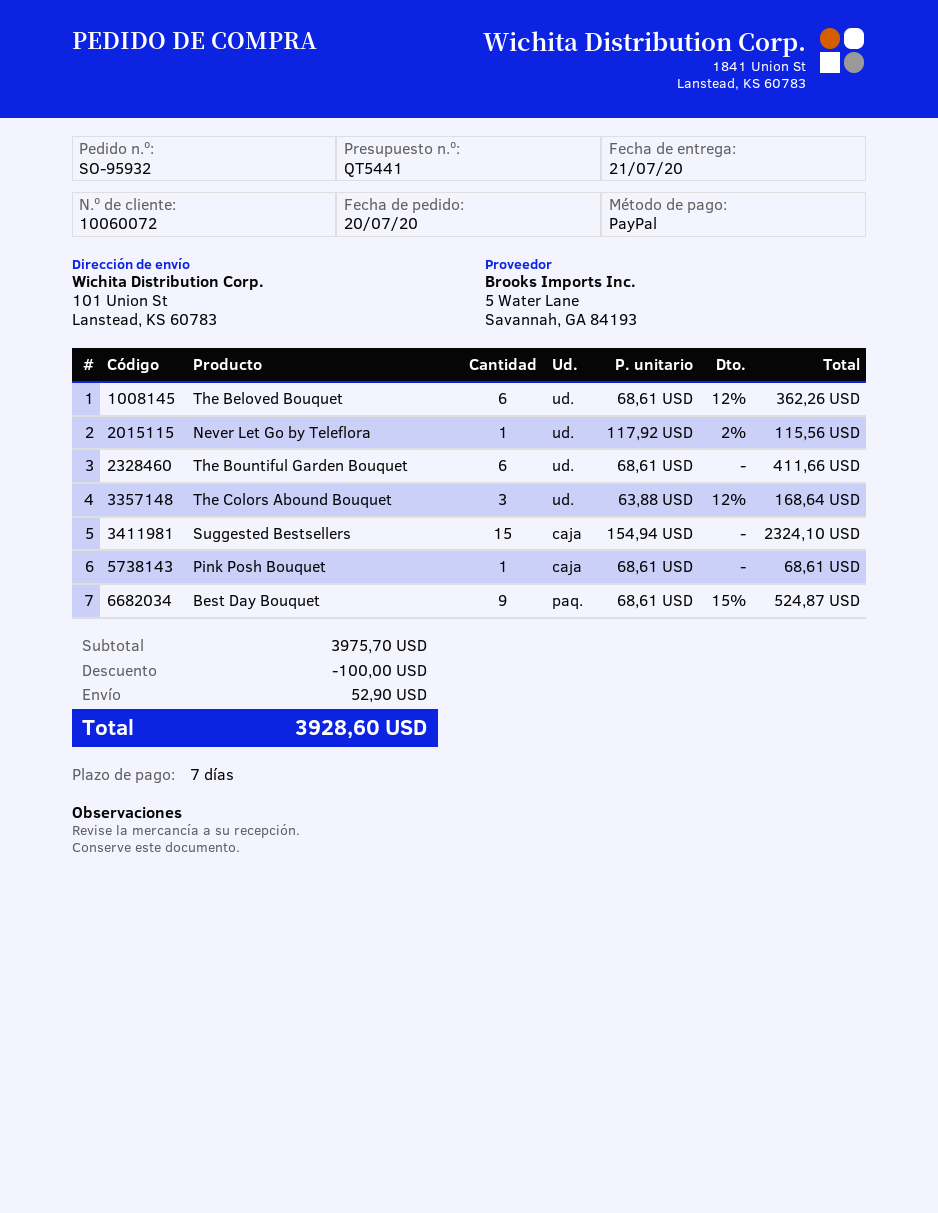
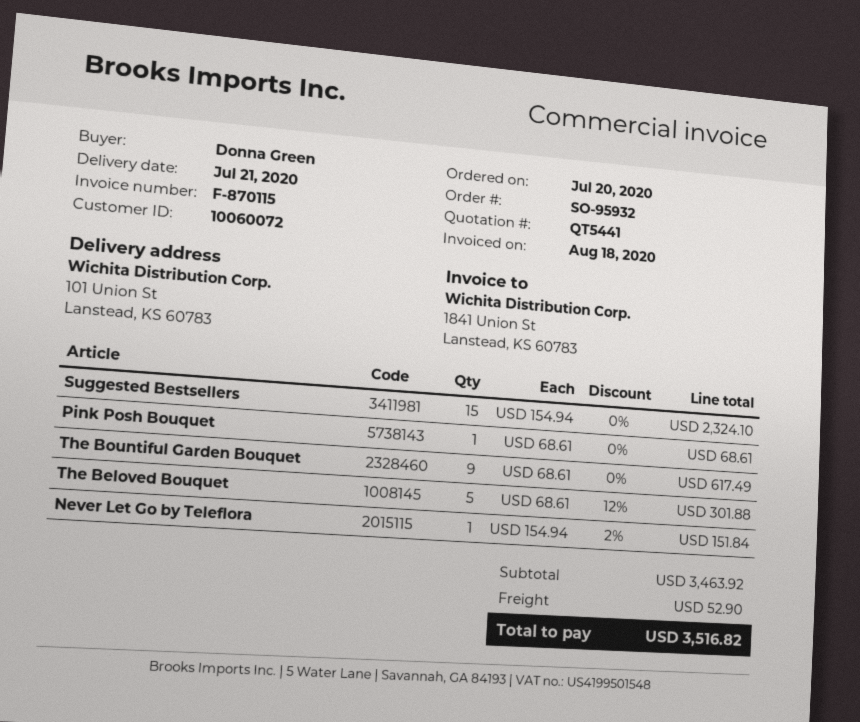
The Beloved Bouquet: 6 x 68.61 - 12% = 362.26 -> 5 x 68.61 - 12% = 301.88
Never Let Go by Teleflora: 1 x 117.92 - 2% = 115.56 -> 1 x 154.94 - 2% = 151.84
The Bountiful Garden Bouquet: 6 x 68.61 = 411.66 -> 9 x 68.61 = 617.49
The Colors Abound Bouquet: 3 x 63.88 - 12% = 168.64 -> none
Best Day Bouquet: 9 x 68.61 - 15% = 524.87 -> none
subtotal: 3975.70 -> 3463.92
discount: 100.00 -> none
total: 3928.60 -> 3516.82

